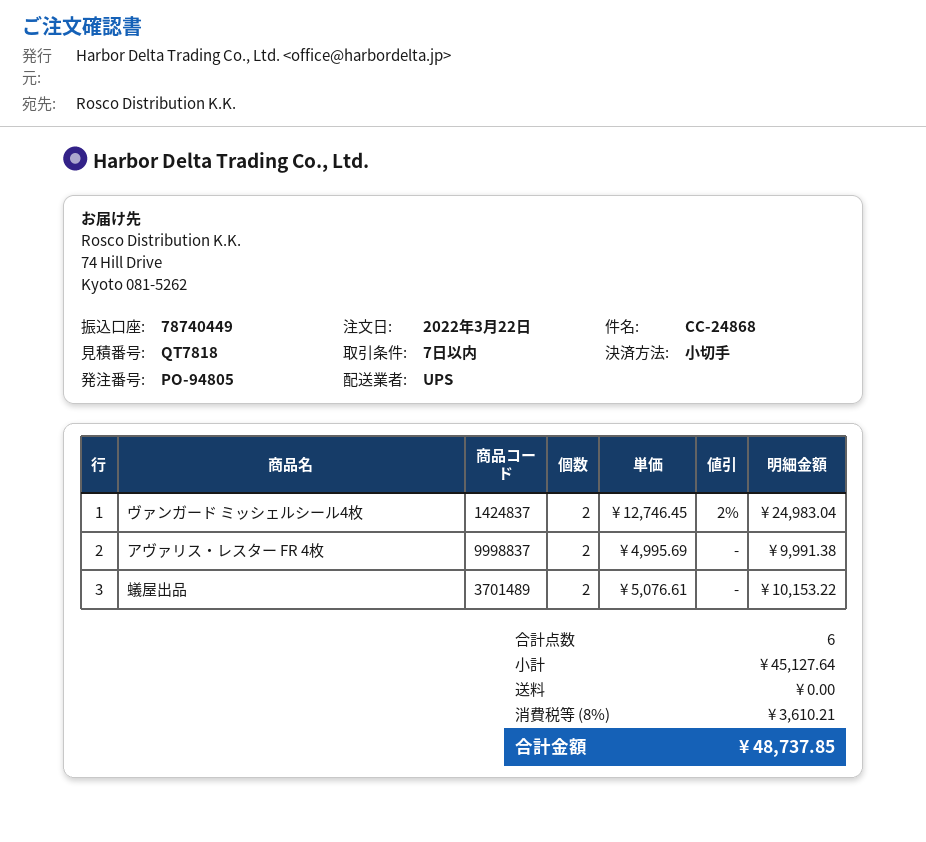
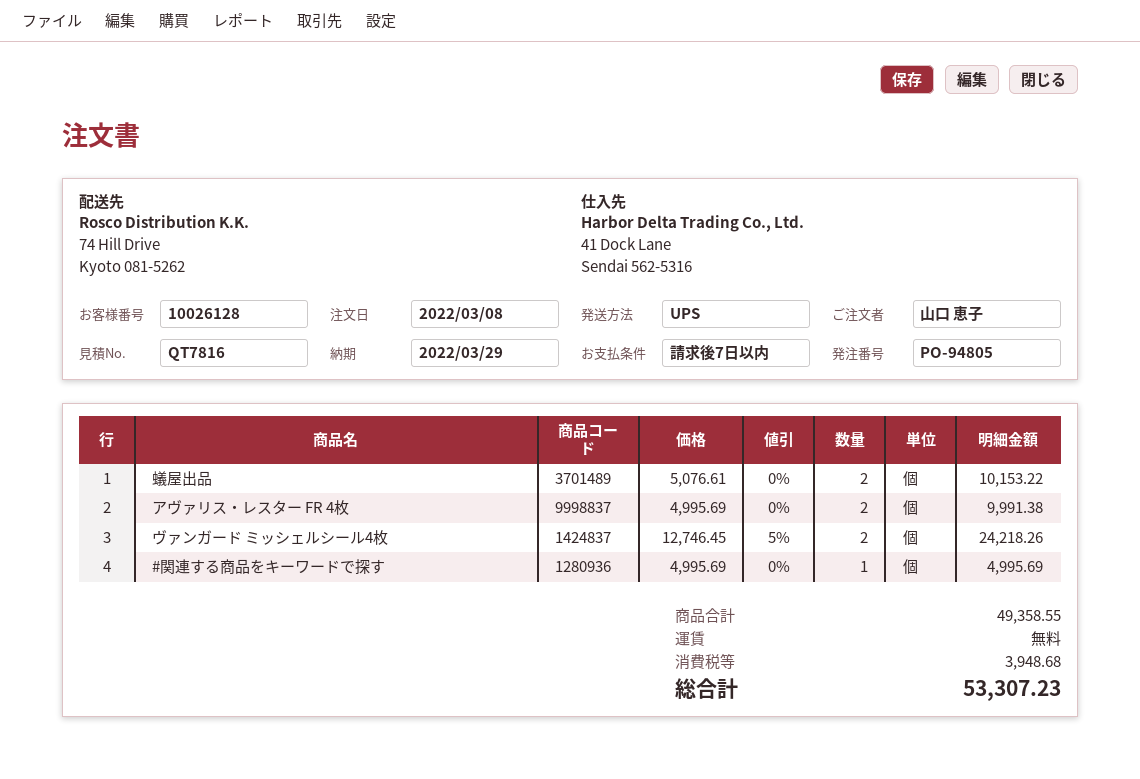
quote number: QT7818 -> QT7816
order date: 2022-03-22 -> 2022-03-08
ヴァンガード ミッシェルシール4枚: 2 x 12746.45 - 2% = 24983.04 -> 2 x 12746.45 - 5% = 24218.26
#関連する商品をキーワードで探す: none -> 1 x 4995.69 = 4995.69
subtotal: 45127.64 -> 49358.55
tax: 3610.21 -> 3948.68
total: 48737.85 -> 53307.23

